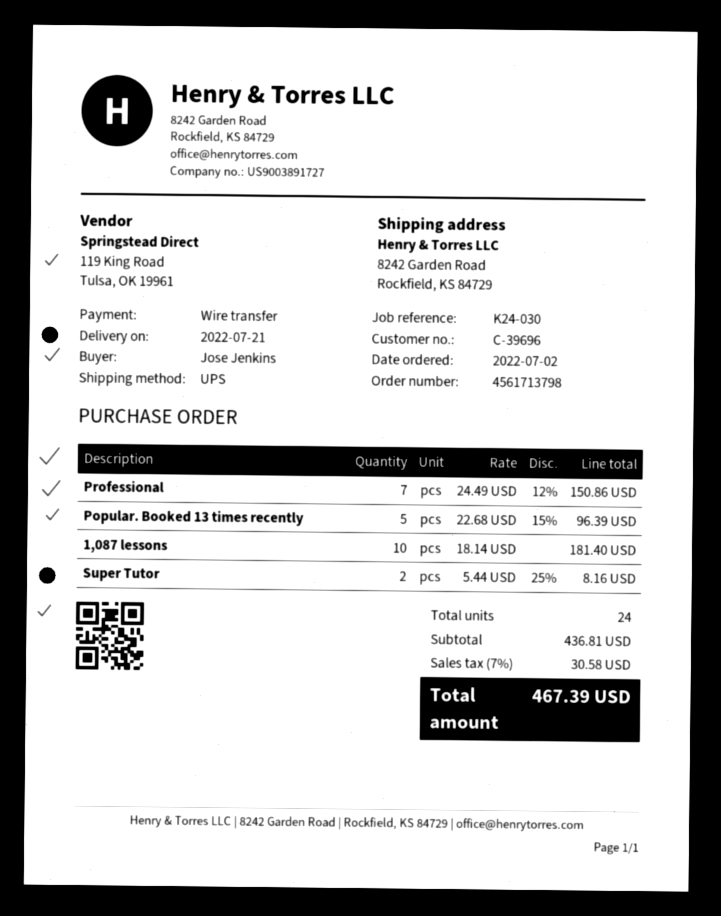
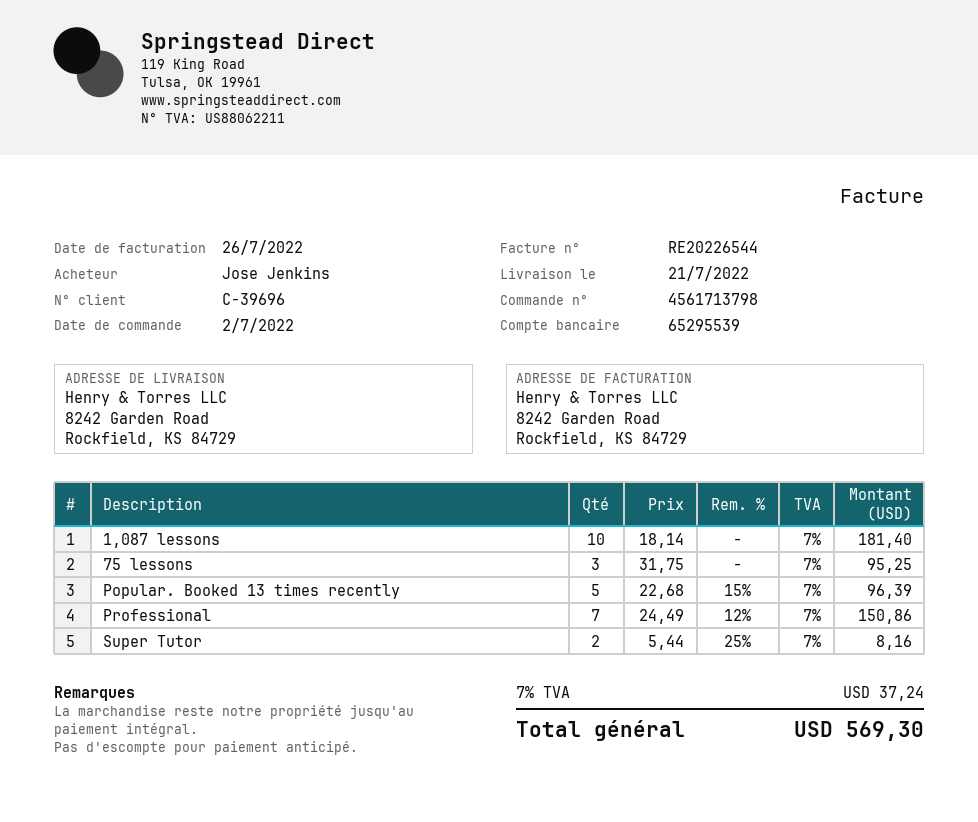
75 lessons: none -> 3 x 31.75 = 95.25
tax: 7% = 30.58 -> 7% = 37.24
total: 467.39 -> 569.30

